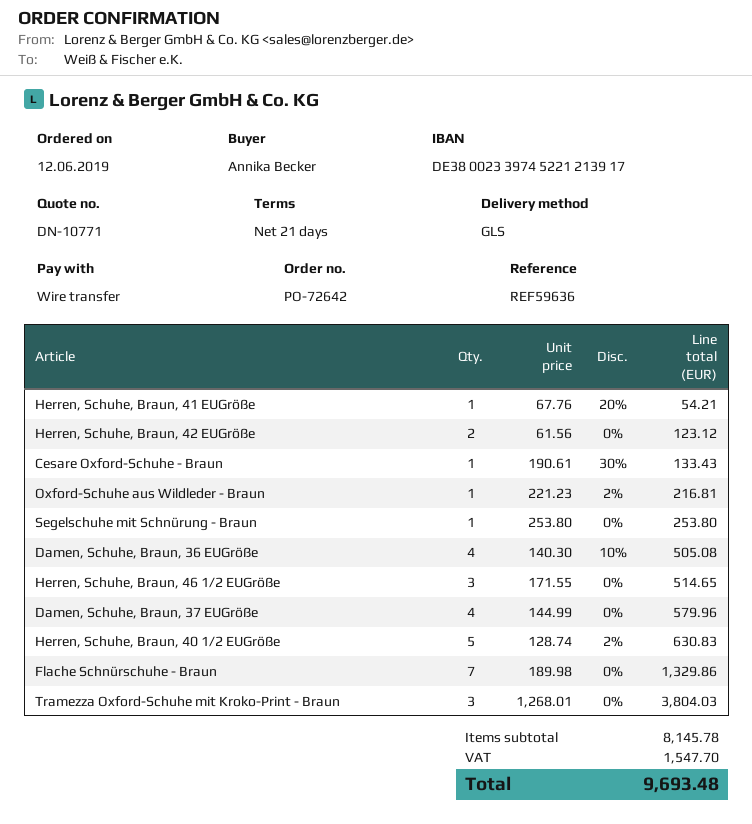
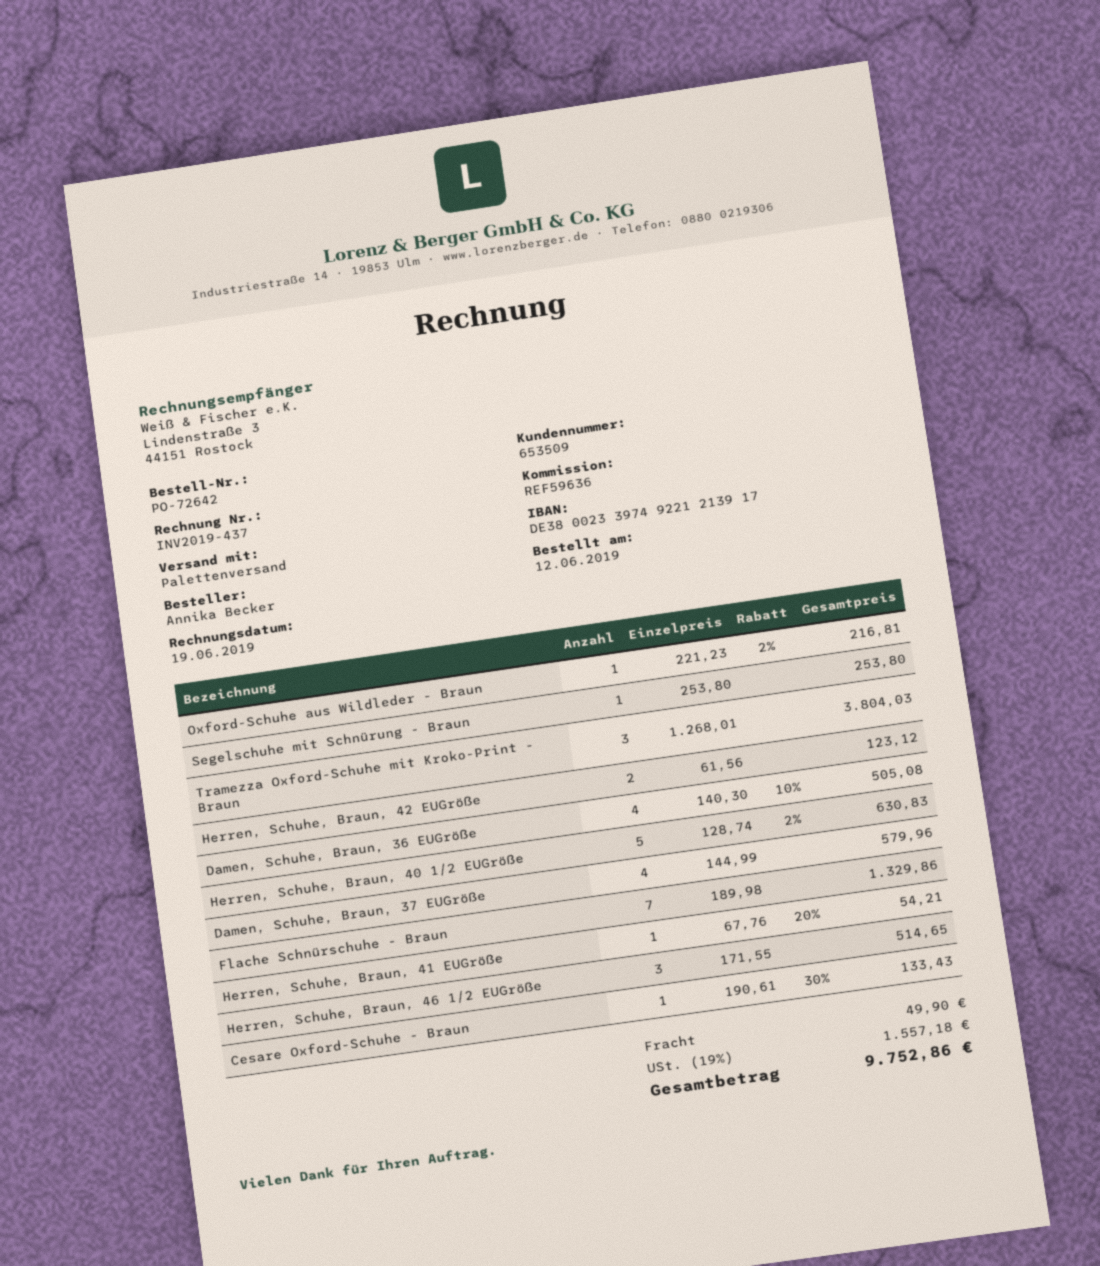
bank account: DE38002339745221213917 -> DE38002339749221213917
shipping method: GLS -> pallet freight
shipping: none -> 49.90
tax: 1547.70 -> 1557.18
total: 9693.48 -> 9752.86

